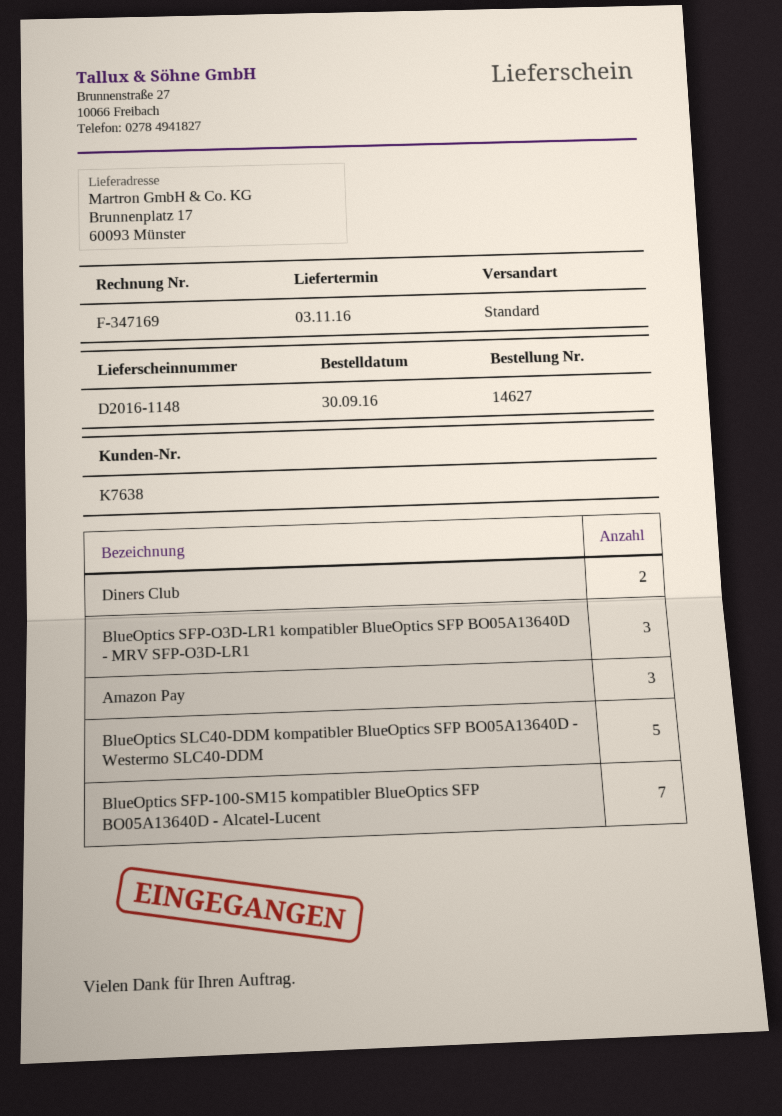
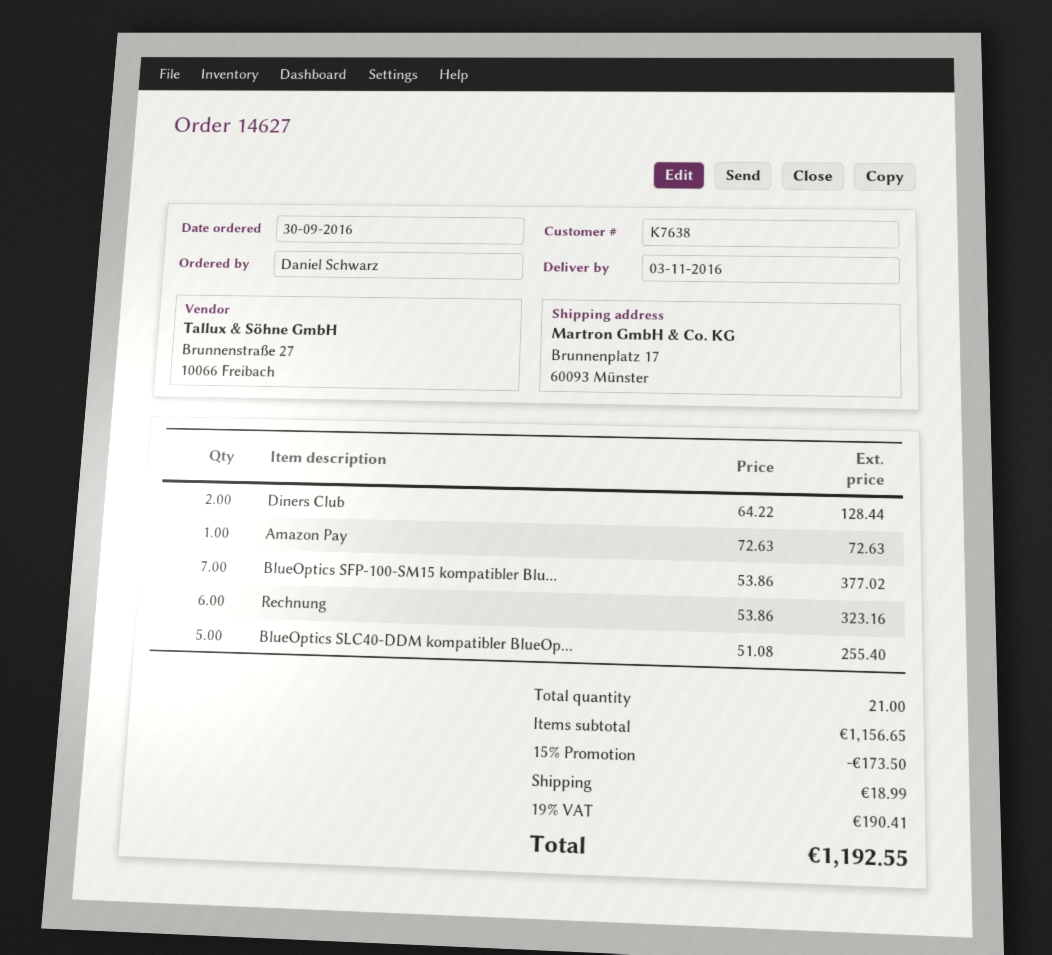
BlueOptics SFP-O3D-LR1 kompatibler BlueOptics SFP BO05A13640D - MRV SFP-O3D-LR1: 3 -> none
Amazon Pay: 3 -> 1
Rechnung: none -> 6

